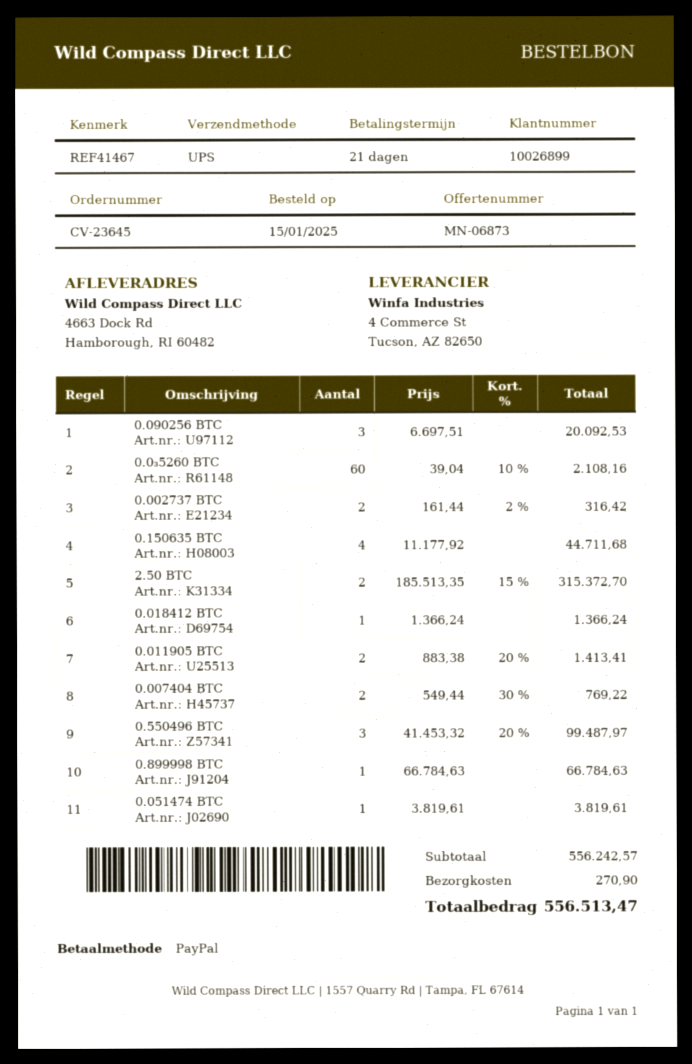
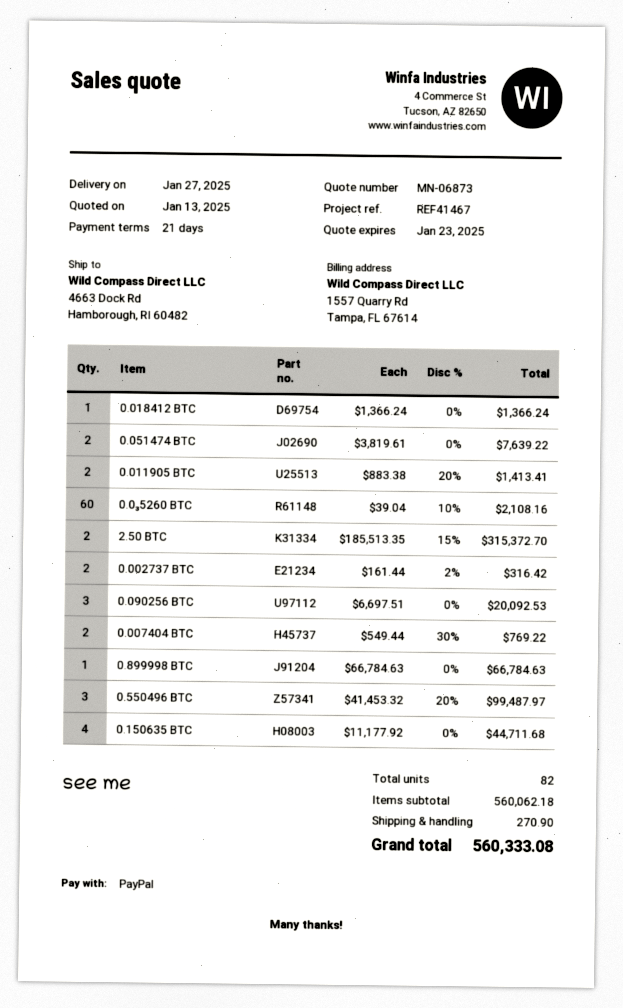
0.051474 BTC: 1 x 3819.61 = 3819.61 -> 2 x 3819.61 = 7639.22
subtotal: 556242.57 -> 560062.18
total: 556513.47 -> 560333.08

